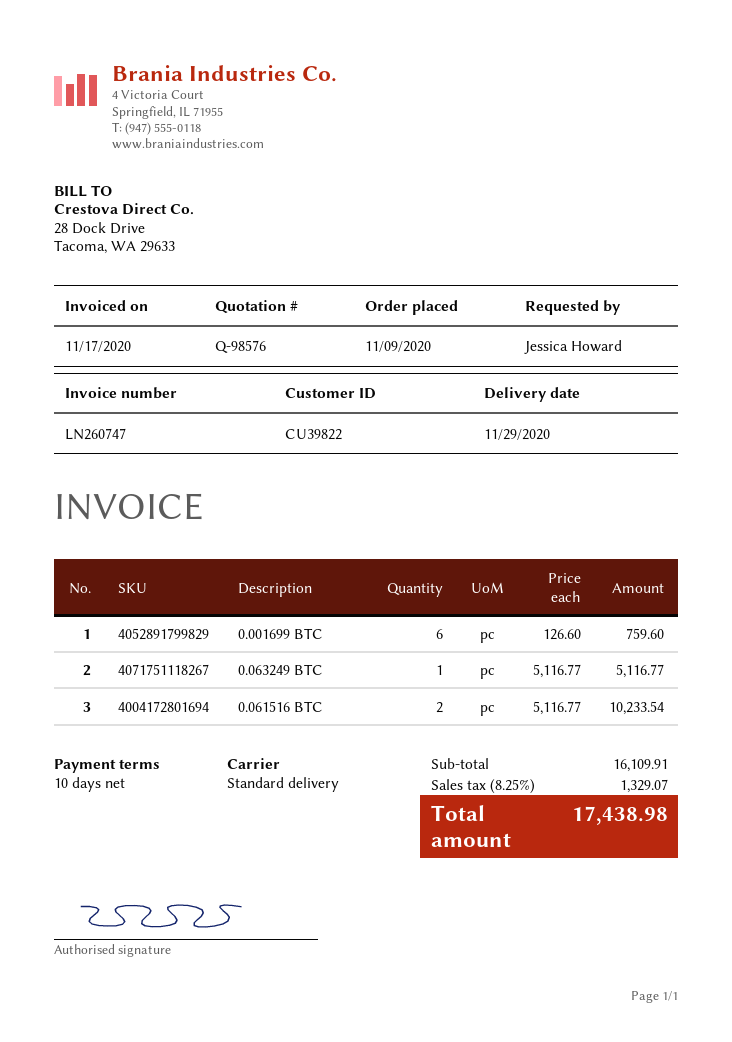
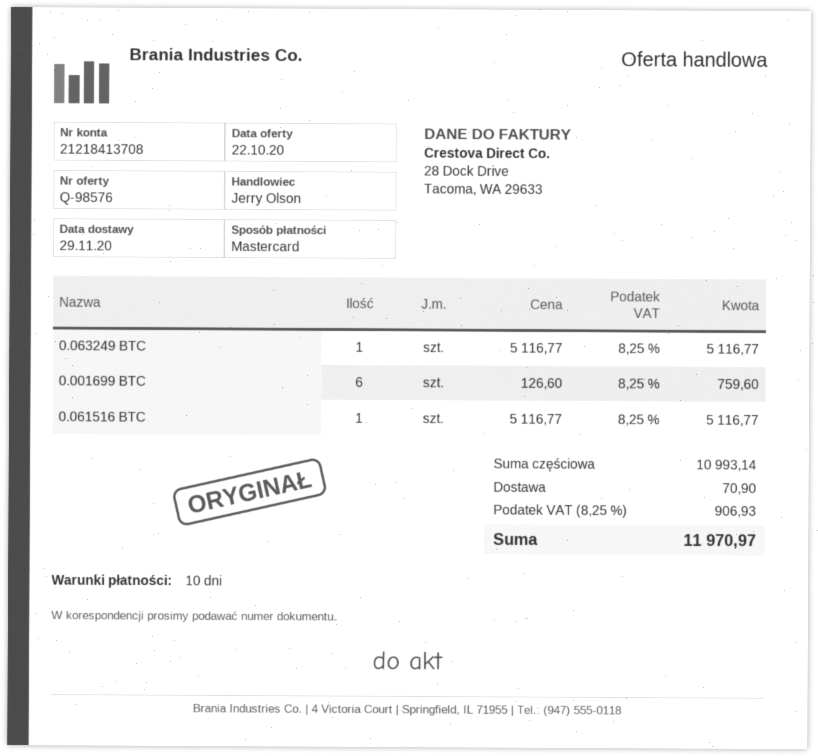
0.061516 BTC: 2 x 5116.77 = 10233.54 -> 1 x 5116.77 = 5116.77
subtotal: 16109.91 -> 10993.14
shipping: none -> 70.90
tax: 8.25% = 1329.07 -> 8.25% = 906.93
total: 17438.98 -> 11970.97

